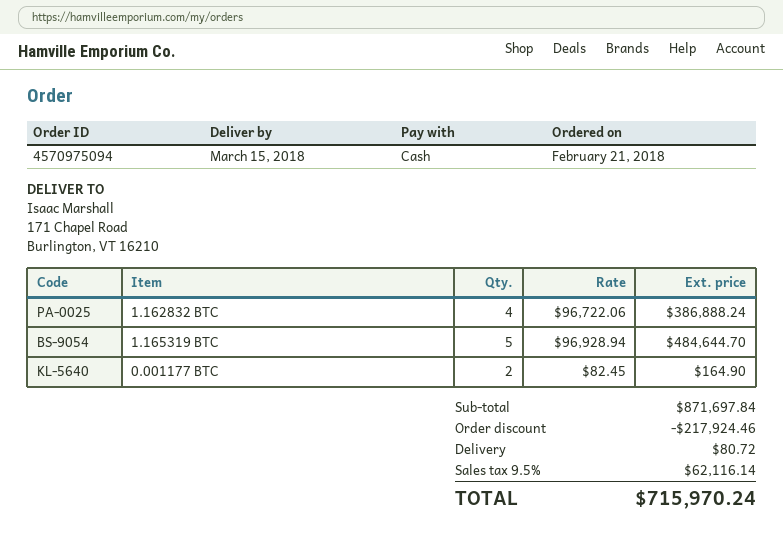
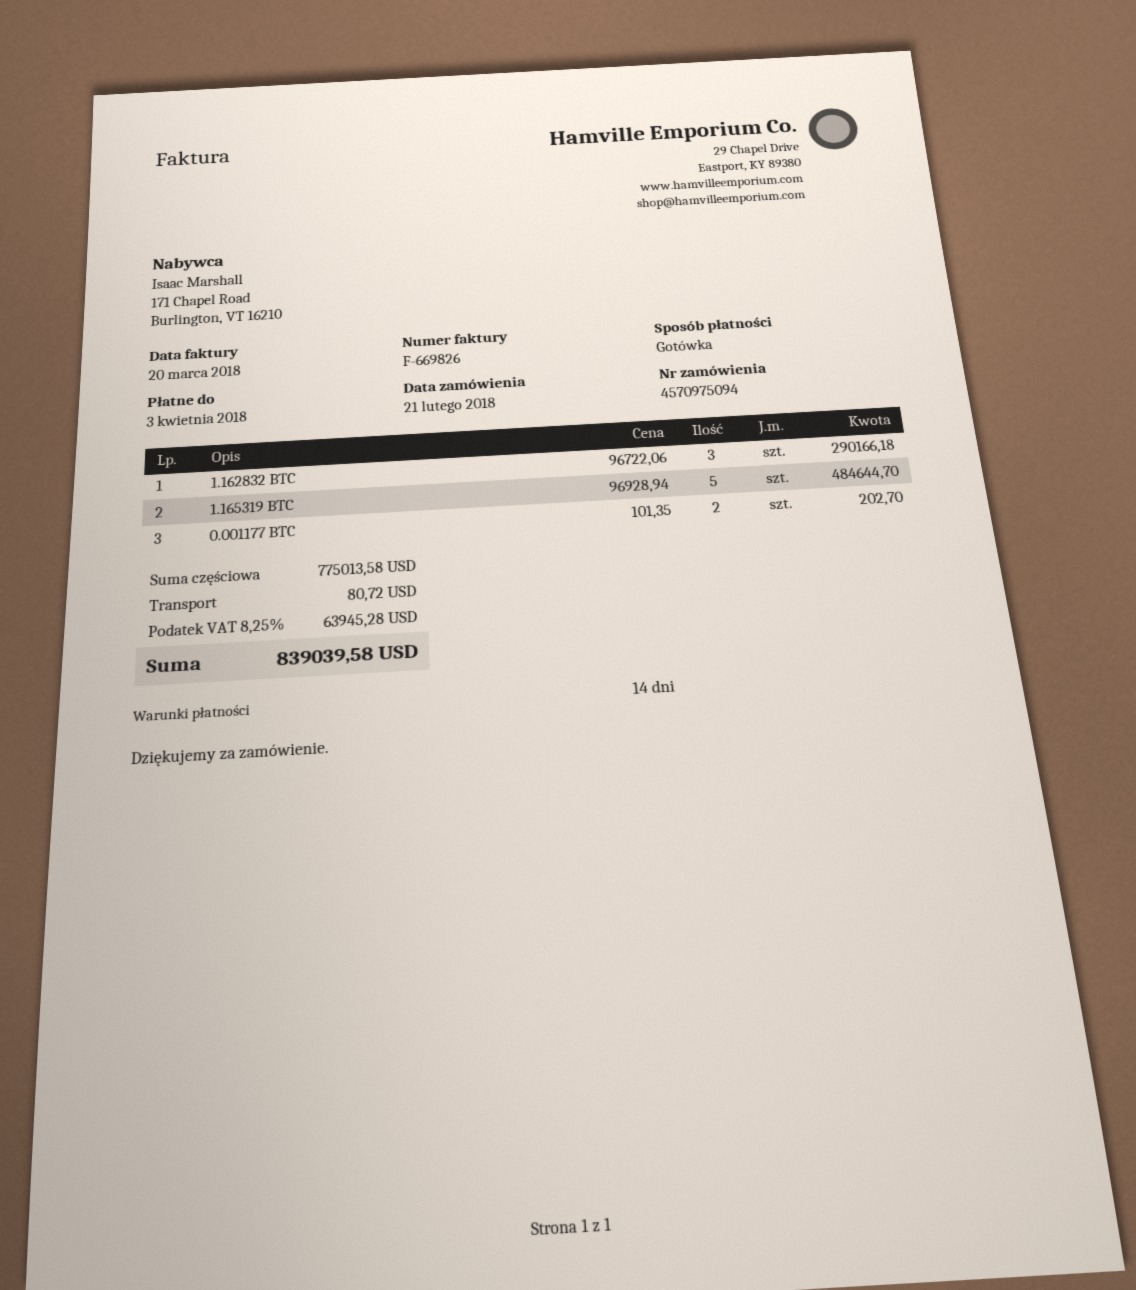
1.162832 BTC: 4 x 96722.06 = 386888.24 -> 3 x 96722.06 = 290166.18
0.001177 BTC: 2 x 82.45 = 164.90 -> 2 x 101.35 = 202.70
subtotal: 871697.84 -> 775013.58
discount: 217924.46 -> none
tax: 9.5% = 62116.14 -> 8.25% = 63945.28
total: 715970.24 -> 839039.58

